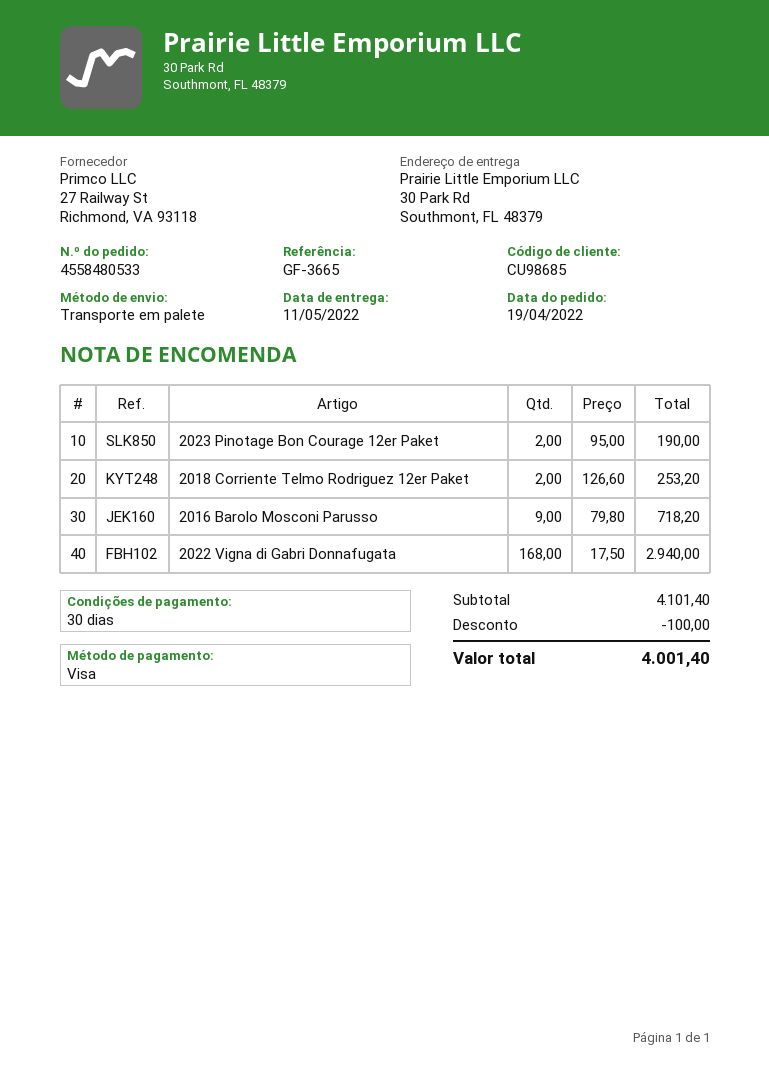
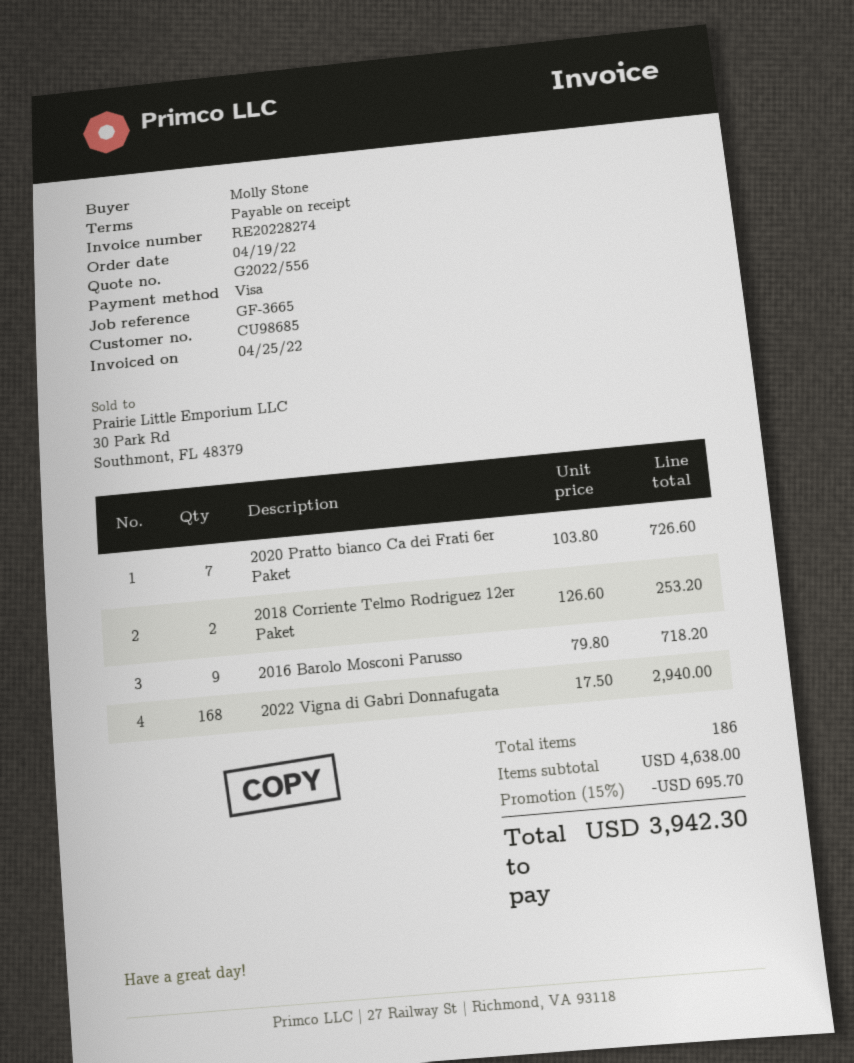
payment terms: 30 days -> on receipt
2023 Pinotage Bon Courage 12er Paket: 2 x 95.00 = 190.00 -> none
2020 Pratto bianco Ca dei Frati 6er Paket: none -> 7 x 103.80 = 726.60
subtotal: 4101.40 -> 4638.00
discount: 100.00 -> 695.70
total: 4001.40 -> 3942.30

